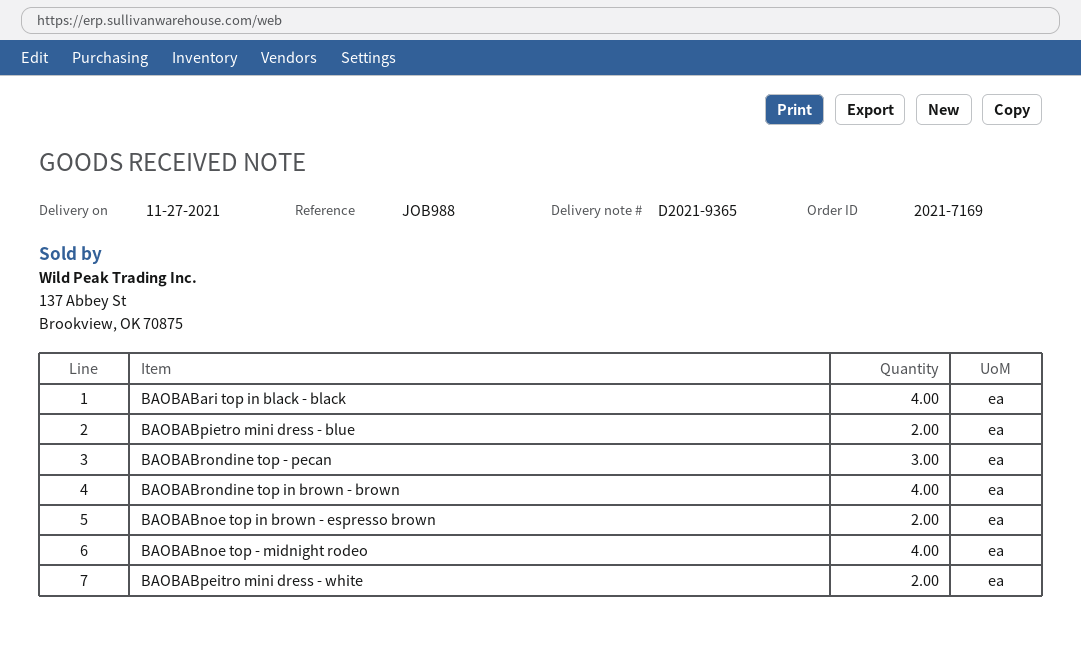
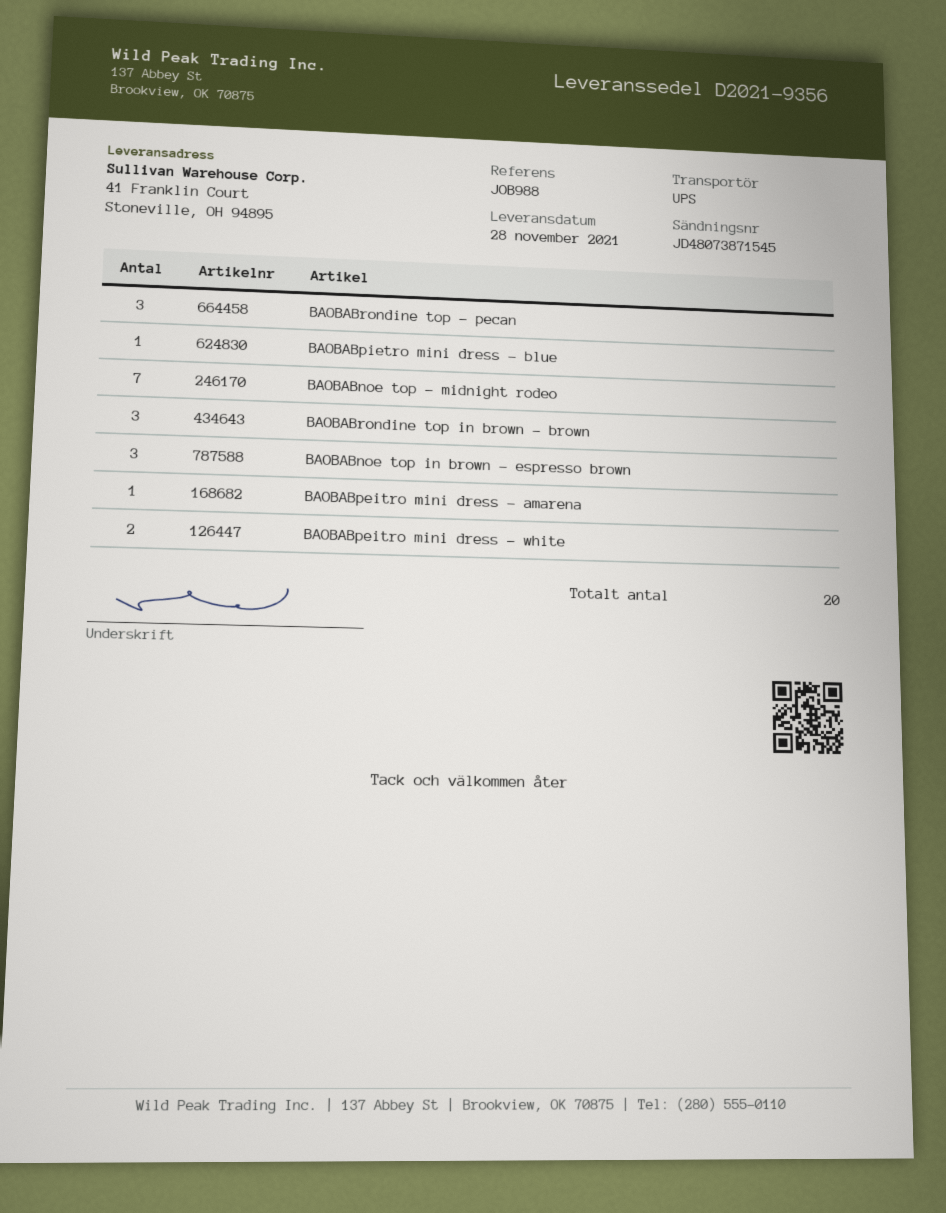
delivery note number: D2021-9365 -> D2021-9356
delivery date: 2021-11-27 -> 2021-11-28
BAOBABari top in black - black: 4 -> none
BAOBABpietro mini dress - blue: 2 -> 1
BAOBABrondine top in brown - brown: 4 -> 3
BAOBABnoe top in brown - espresso brown: 2 -> 3
BAOBABnoe top - midnight rodeo: 4 -> 7
BAOBABpeitro mini dress - amarena: none -> 1

